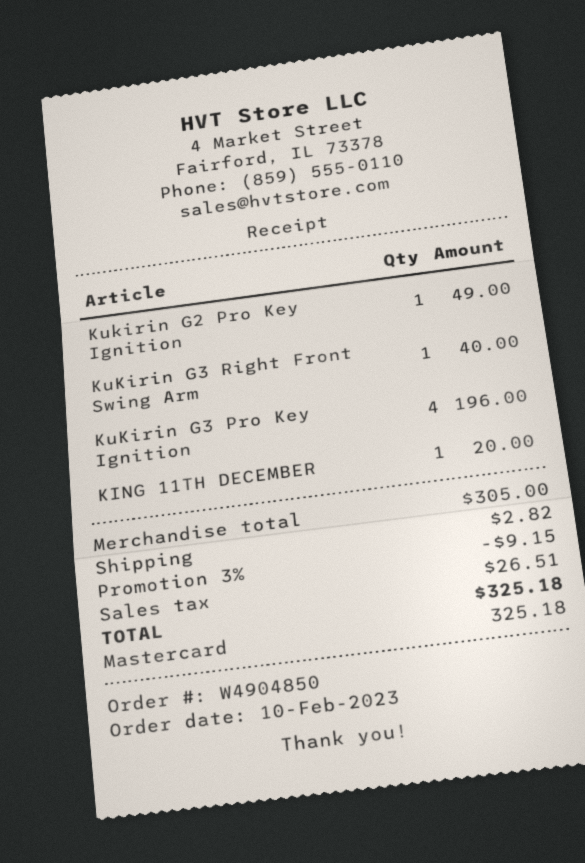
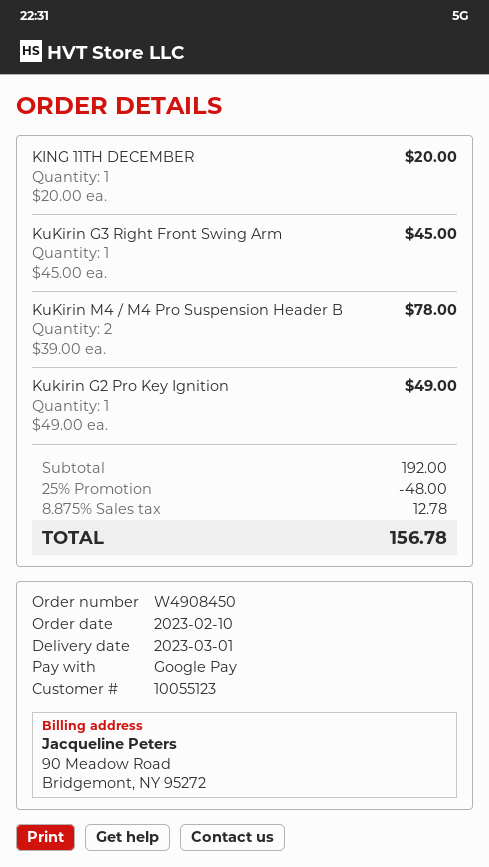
order number: W4904850 -> W4908450
payment method: Mastercard -> Google Pay
KuKirin G3 Right Front Swing Arm: 1 for 40.00 -> 1 for 45.00
KuKirin G3 Pro Key Ignition: 4 for 196.00 -> none
KuKirin M4 / M4 Pro Suspension Header B: none -> 2 for 78.00
subtotal: 305.00 -> 192.00
discount: 3% = 9.15 -> 25% = 48.00
shipping: 2.82 -> none
tax: 26.51 -> 12.78
total: 325.18 -> 156.78

